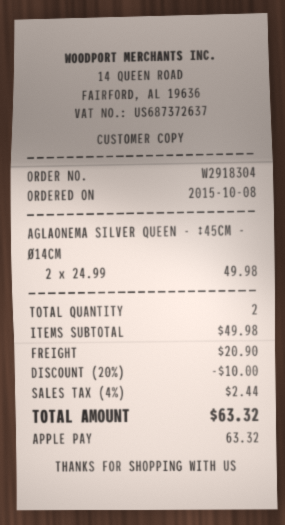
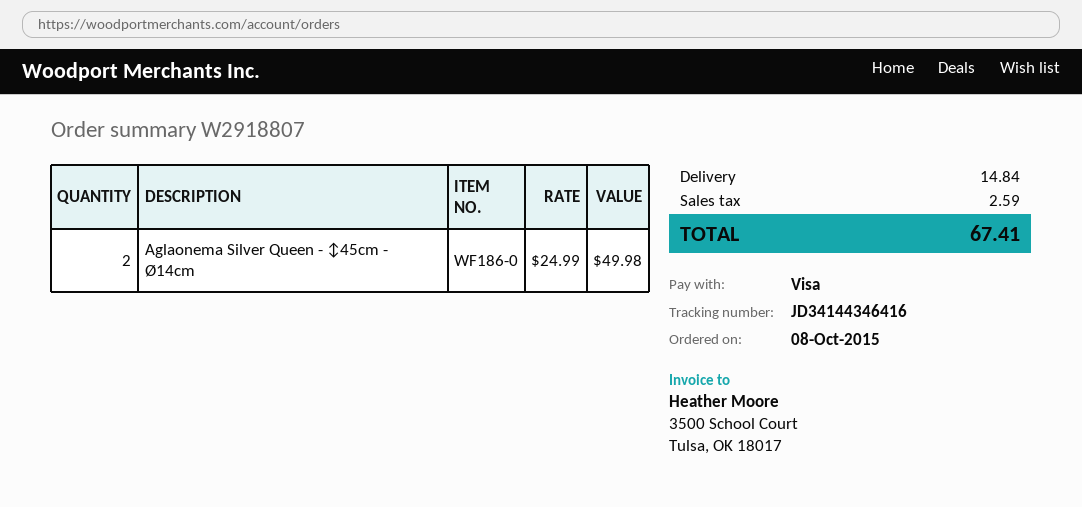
order number: W2918304 -> W2918807
payment method: Apple Pay -> Visa
discount: 20% = 10.00 -> none
shipping: 20.90 -> 14.84
tax: 2.44 -> 2.59
total: 63.32 -> 67.41

